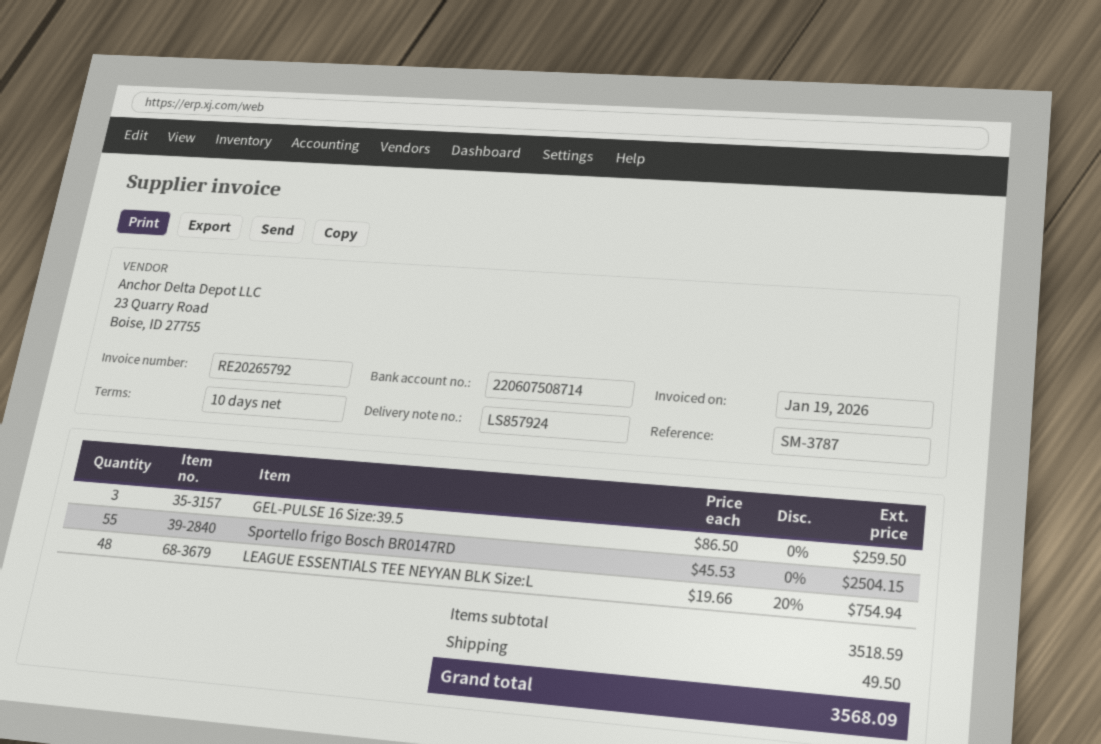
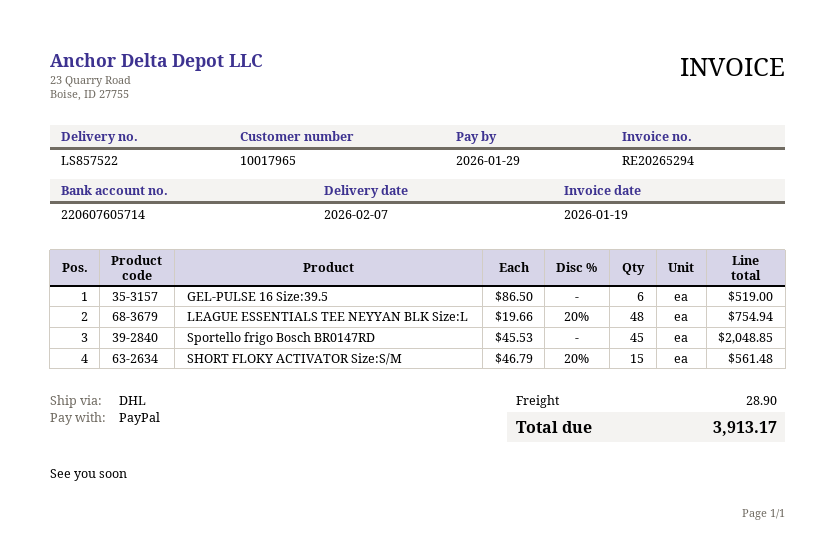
delivery note number: LS857924 -> LS857522
invoice number: RE20265792 -> RE20265294
bank account: 220607508714 -> 220607605714
GEL-PULSE 16 Size:39.5: 3 x 86.50 = 259.50 -> 6 x 86.50 = 519.00
Sportello frigo Bosch BR0147RD: 55 x 45.53 = 2504.15 -> 45 x 45.53 = 2048.85
SHORT FLOKY ACTIVATOR Size:S/M: none -> 15 x 46.79 - 20% = 561.48
shipping: 49.50 -> 28.90
total: 3568.09 -> 3913.17

